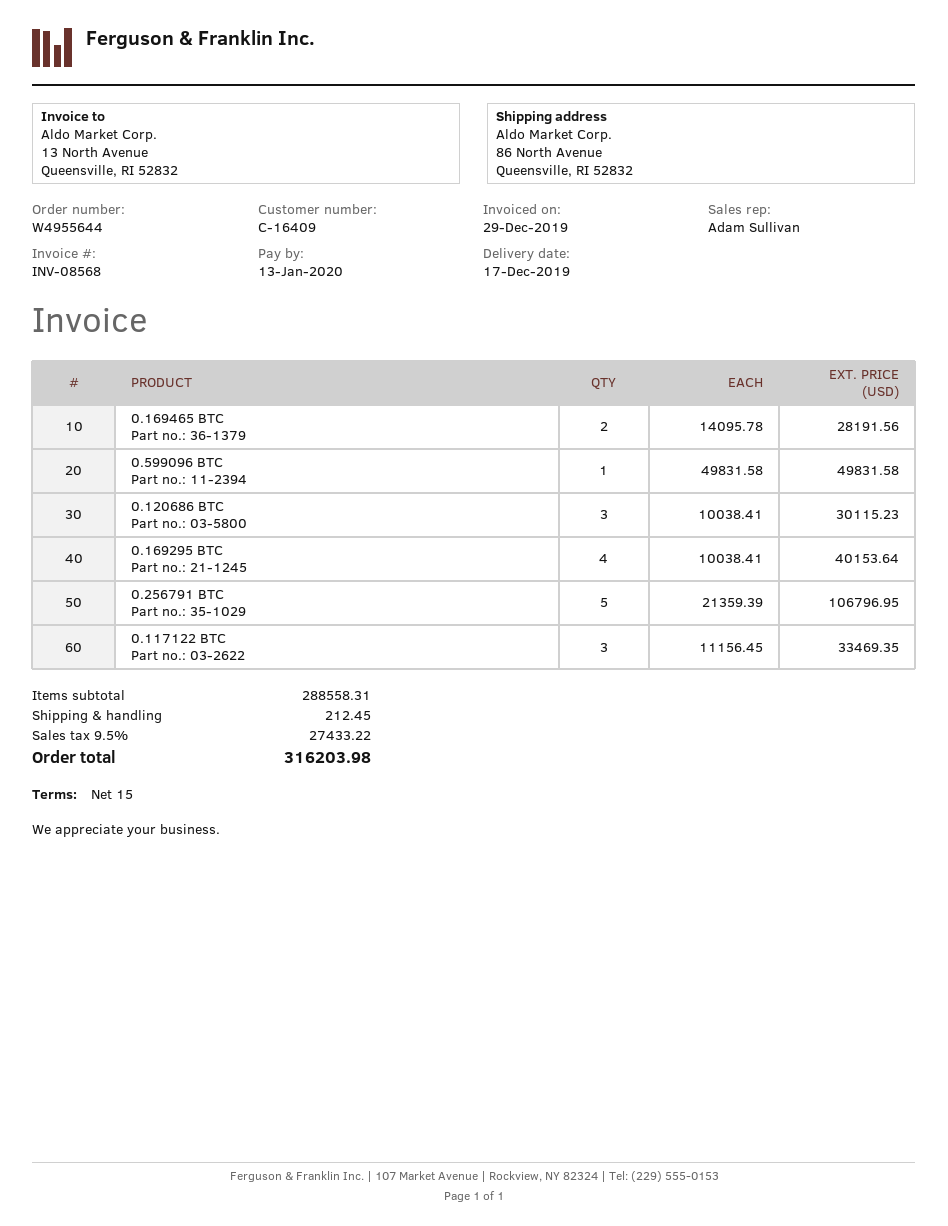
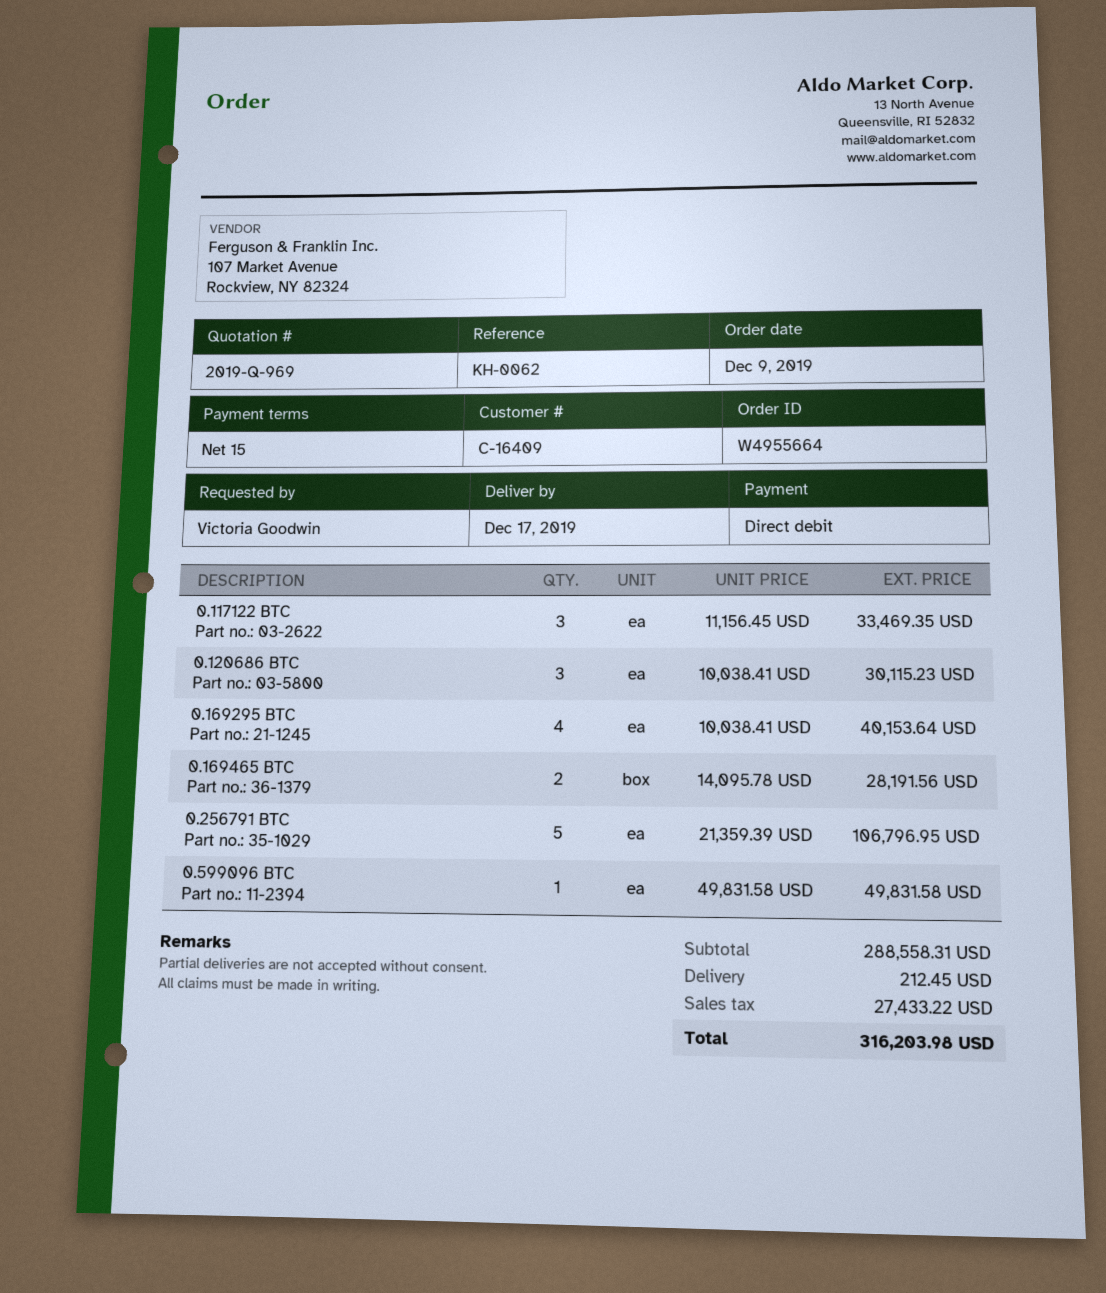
order number: W4955644 -> W4955664

